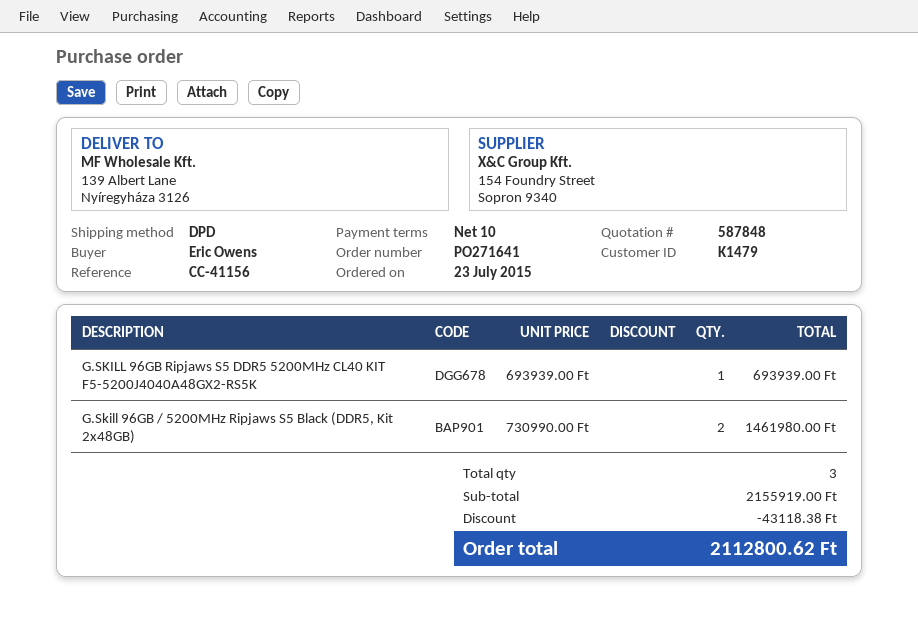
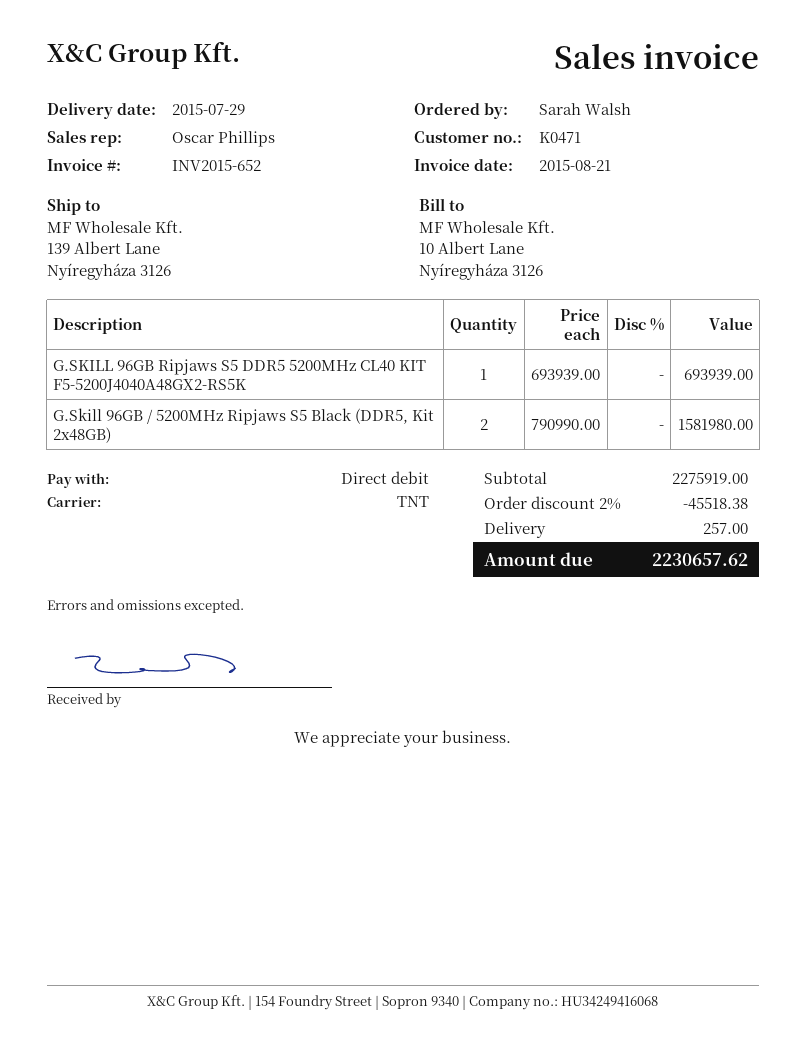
customer number: K1479 -> K0471
ordered by: Eric Owens -> Sarah Walsh
shipping method: DPD -> TNT
G.Skill 96GB / 5200MHz Ripjaws S5 Black (DDR5, Kit 2x48GB): 2 x 730990.00 = 1461980.00 -> 2 x 790990.00 = 1581980.00
subtotal: 2155919.00 -> 2275919.00
discount: 43118.38 -> 45518.38
shipping: none -> 257.00
total: 2112800.62 -> 2230657.62

